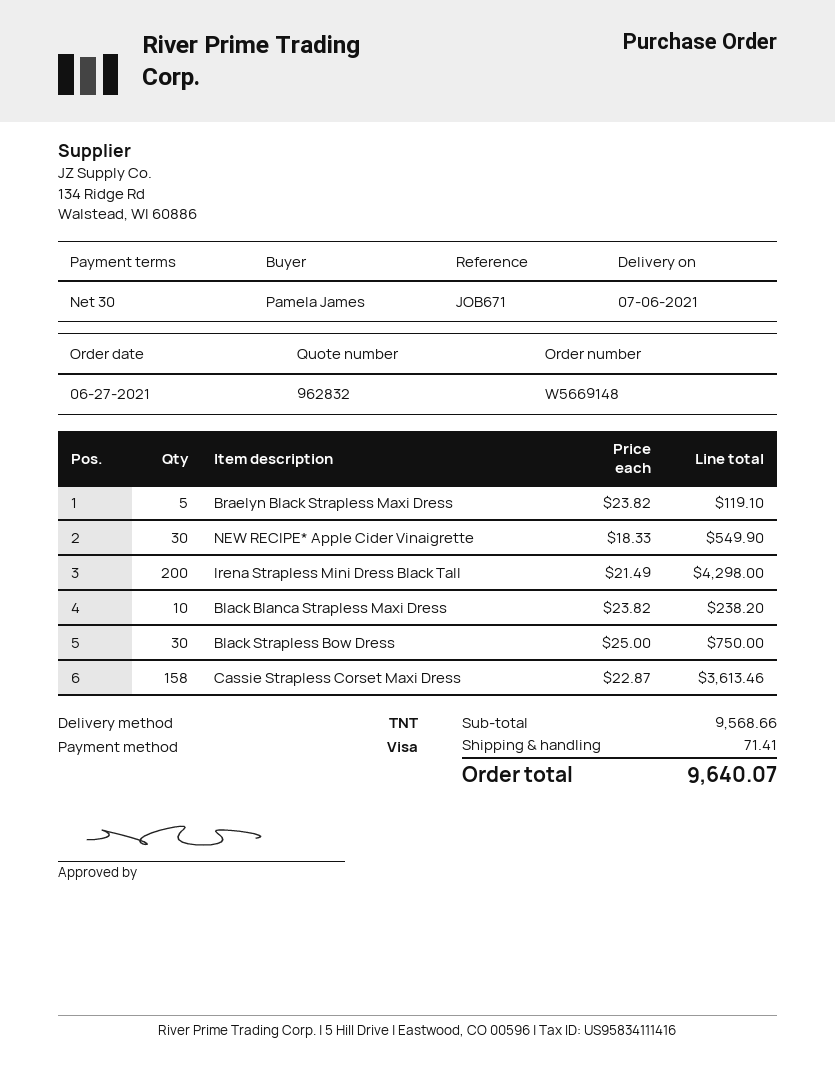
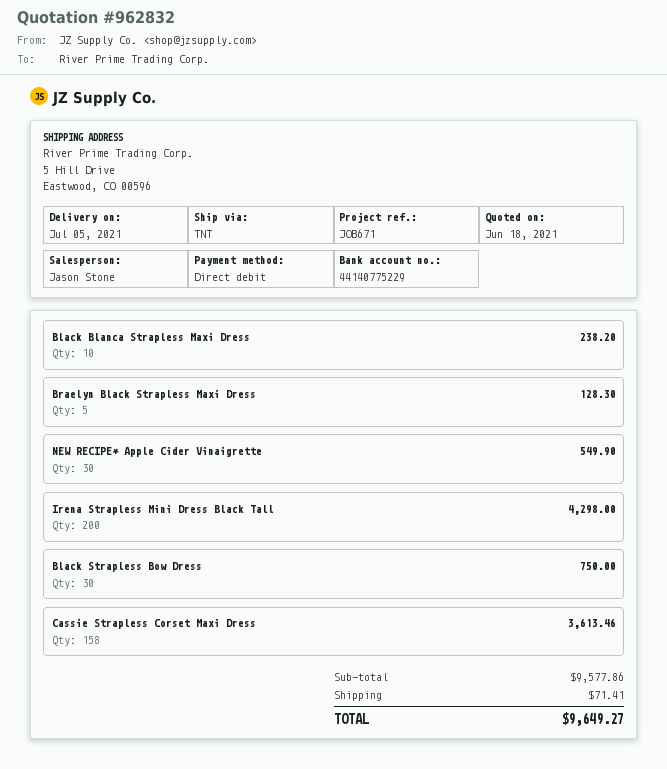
delivery date: 2021-07-06 -> 2021-07-05
payment method: Visa -> direct debit
Braelyn Black Strapless Maxi Dress: 5 for 119.10 -> 5 for 128.30
subtotal: 9568.66 -> 9577.86
total: 9640.07 -> 9649.27

